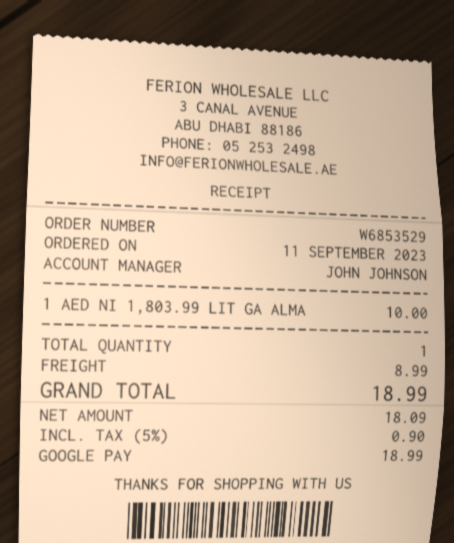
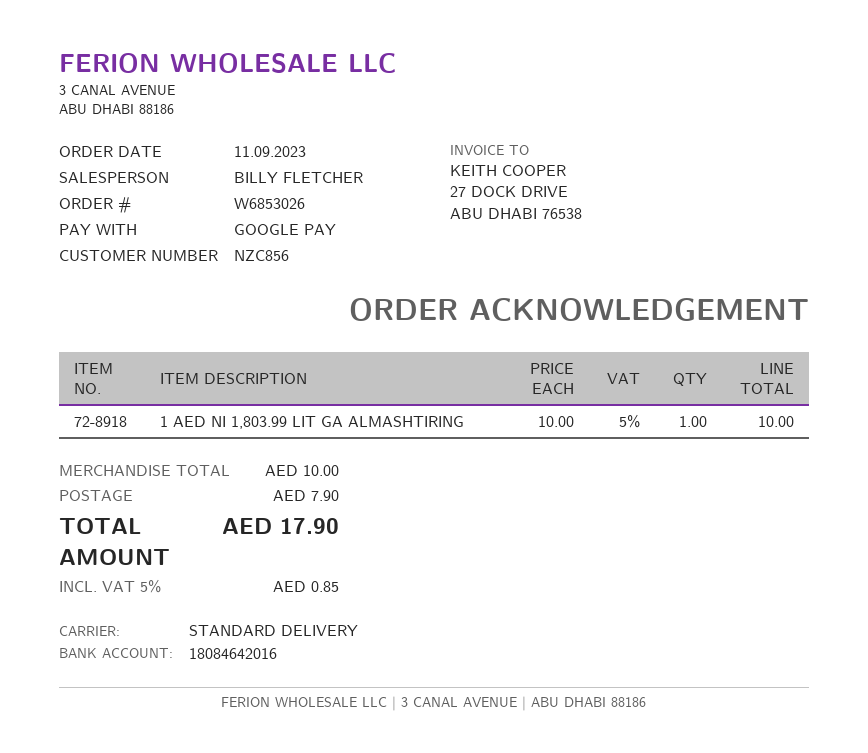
order number: W6853529 -> W6853026
sales rep: JOHN JOHNSON -> BILLY FLETCHER
shipping: 8.99 -> 7.90
tax: 5% = 0.90 -> 5% = 0.85
total: 18.99 -> 17.90

